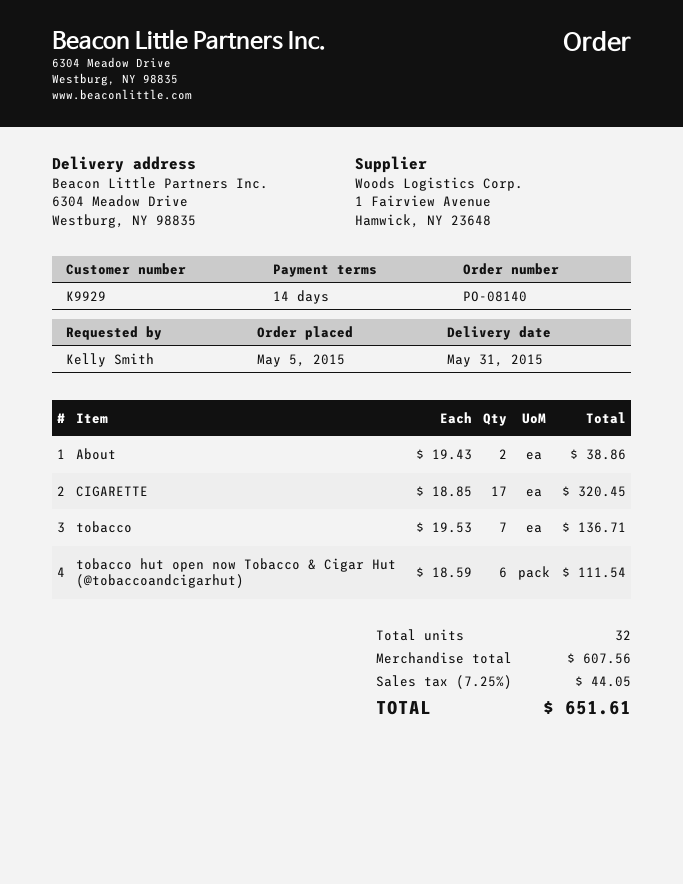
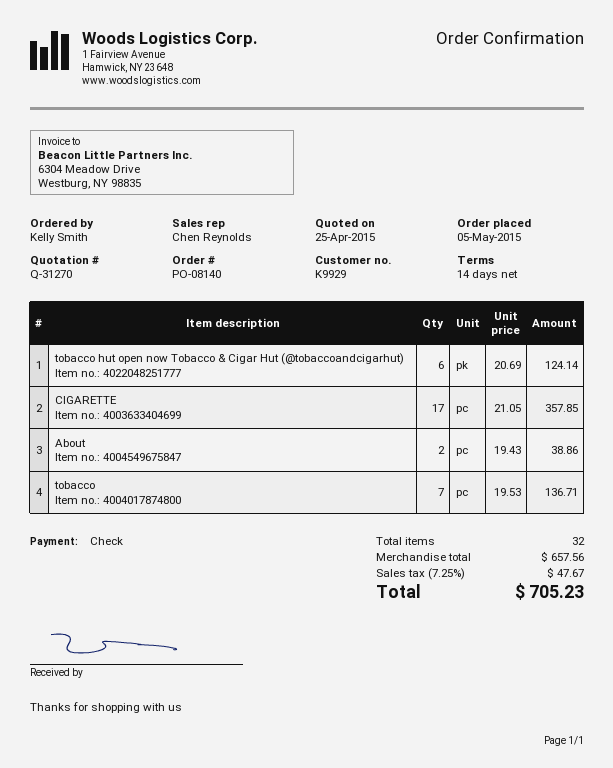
CIGARETTE: 17 x 18.85 = 320.45 -> 17 x 21.05 = 357.85
tobacco hut open now Tobacco & Cigar Hut (@tobaccoandcigarhut): 6 x 18.59 = 111.54 -> 6 x 20.69 = 124.14
subtotal: 607.56 -> 657.56
tax: 7.25% = 44.05 -> 7.25% = 47.67
total: 651.61 -> 705.23

